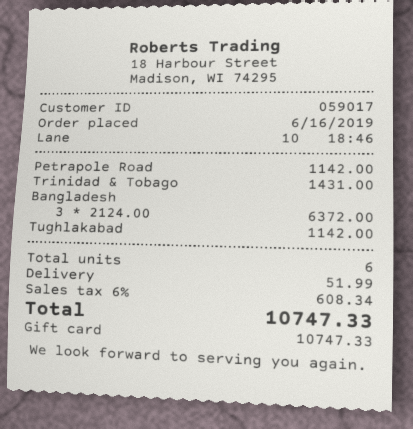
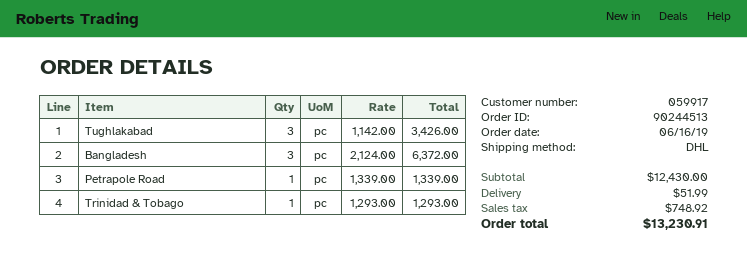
customer number: 059017 -> 059917
Petrapole Road: 1 x 1142.00 = 1142.00 -> 1 x 1339.00 = 1339.00
Trinidad & Tobago: 1 x 1431.00 = 1431.00 -> 1 x 1293.00 = 1293.00
Tughlakabad: 1 x 1142.00 = 1142.00 -> 3 x 1142.00 = 3426.00
tax: 608.34 -> 748.92
total: 10747.33 -> 13230.91

